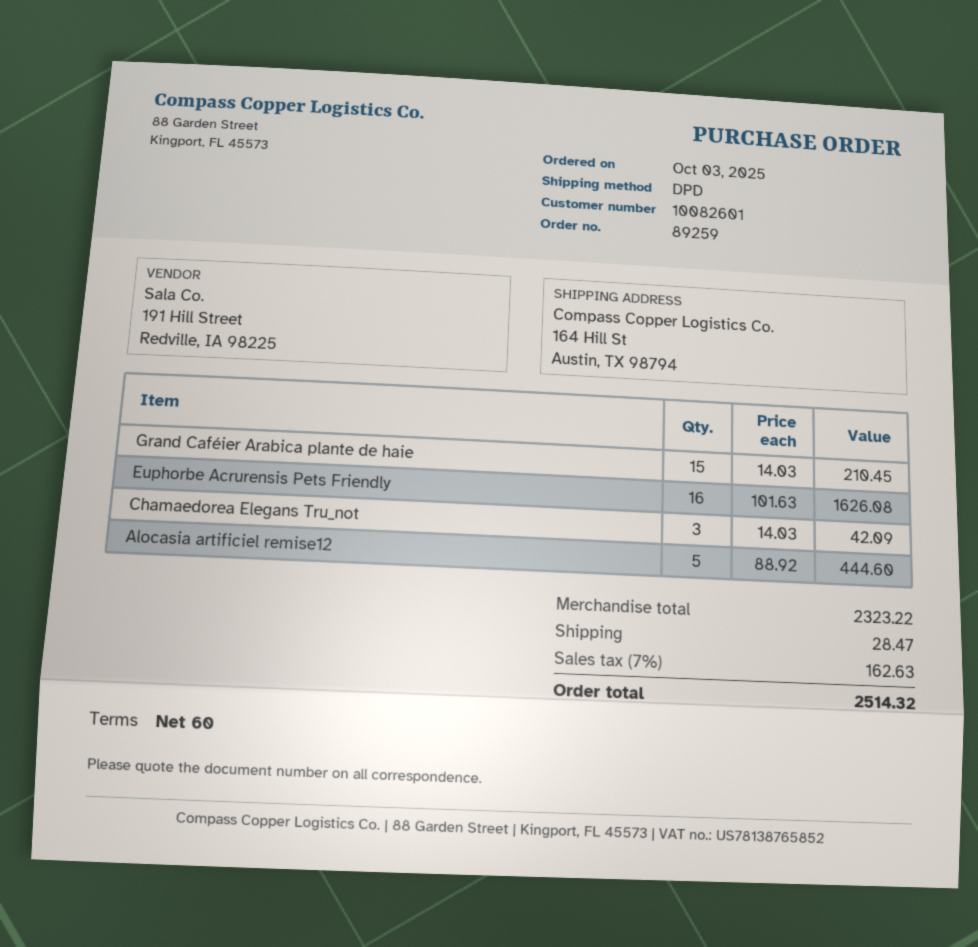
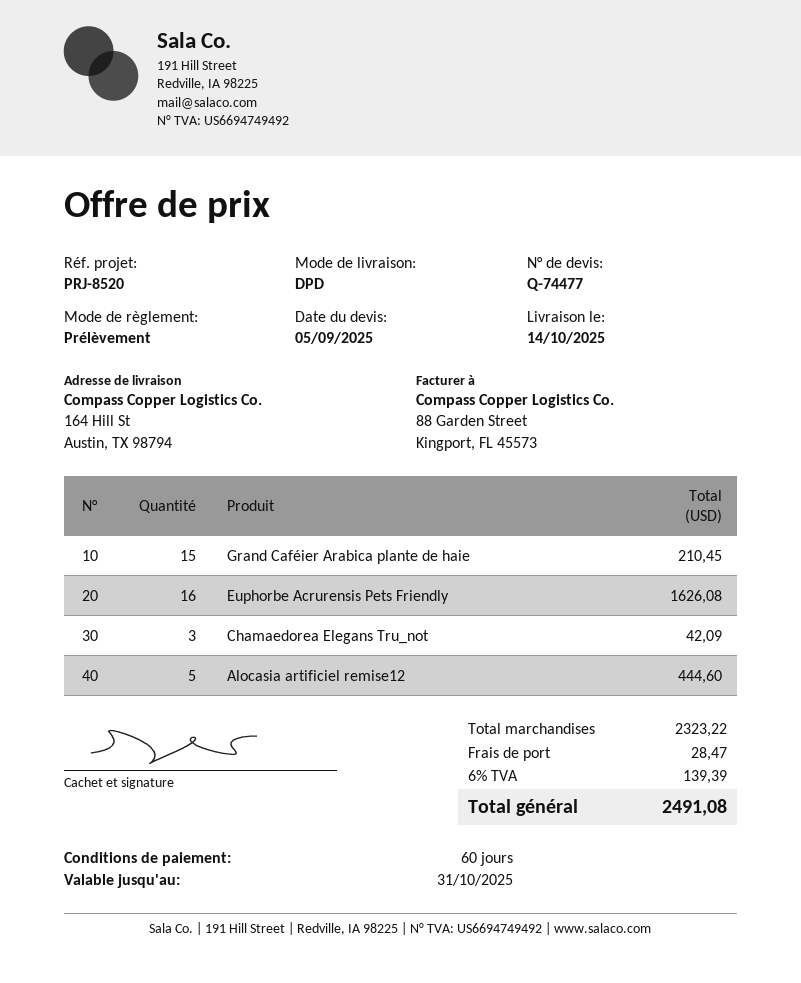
tax: 7% = 162.63 -> 6% = 139.39
total: 2514.32 -> 2491.08

